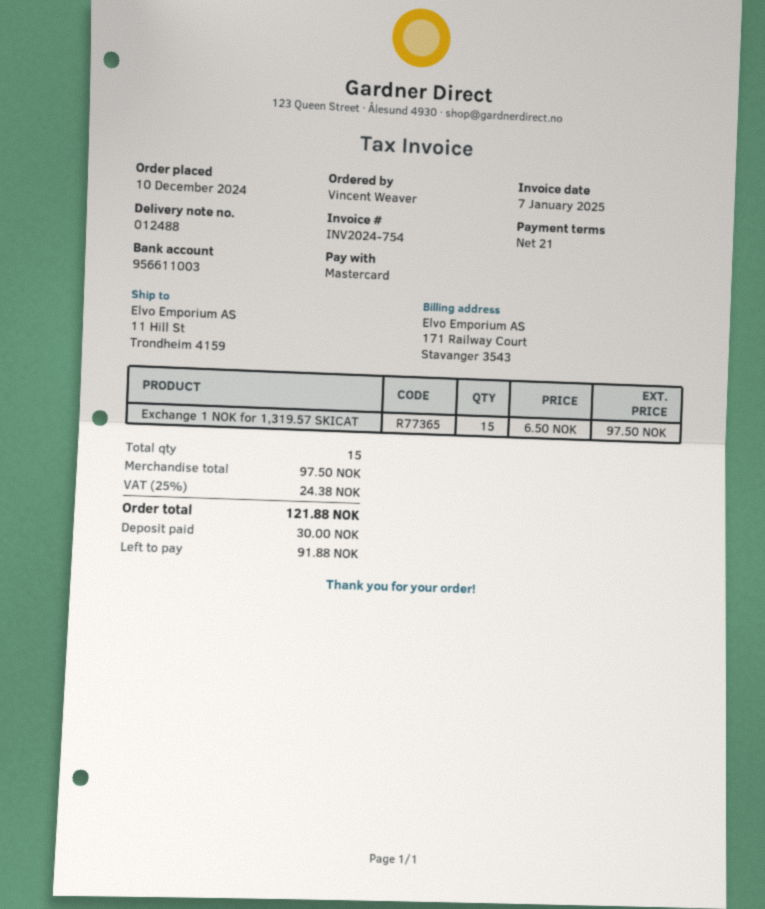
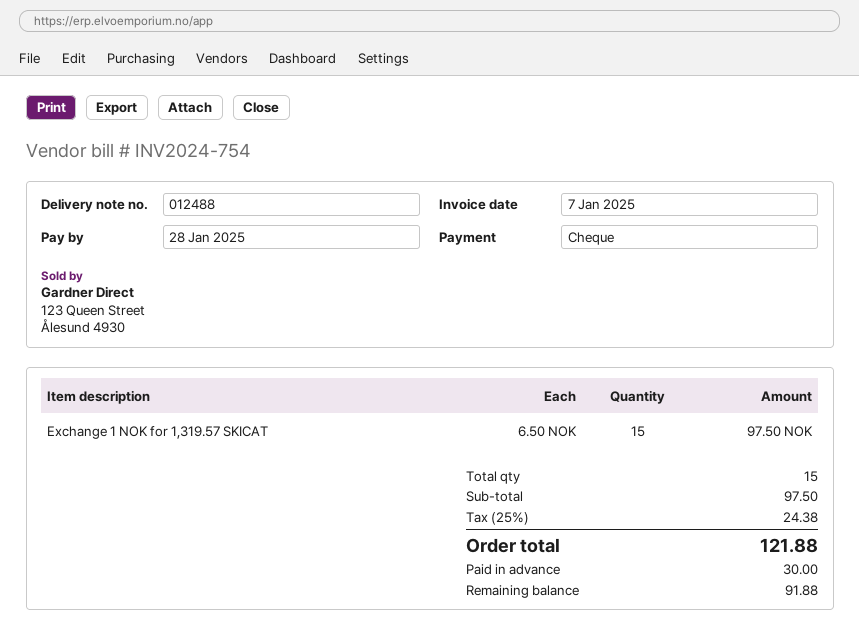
payment method: Mastercard -> cheque

